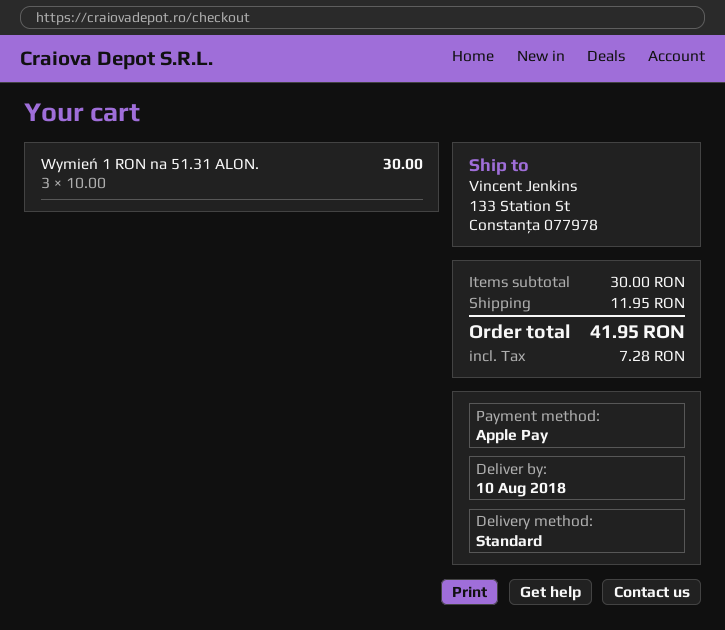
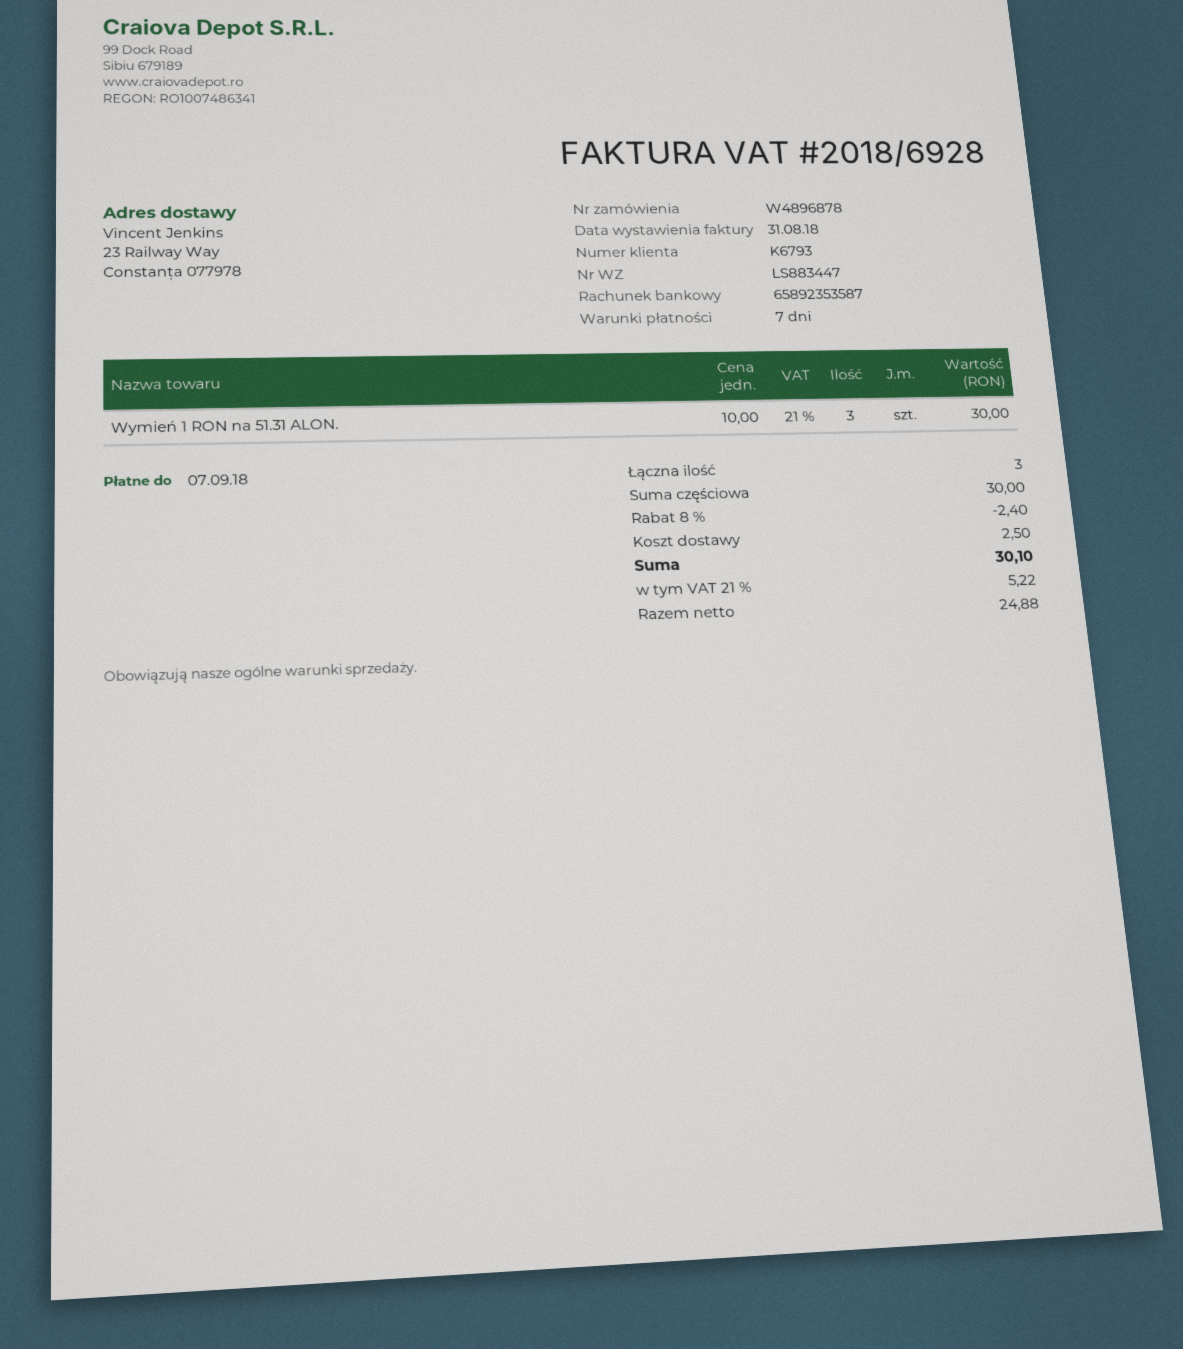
ship to: 133 Station St, Constanța 077978 -> 23 Railway Way, Constanța 077978
discount: none -> 8% = 2.40
shipping: 11.95 -> 2.50
tax: 7.28 -> 5.22
total: 41.95 -> 30.10

